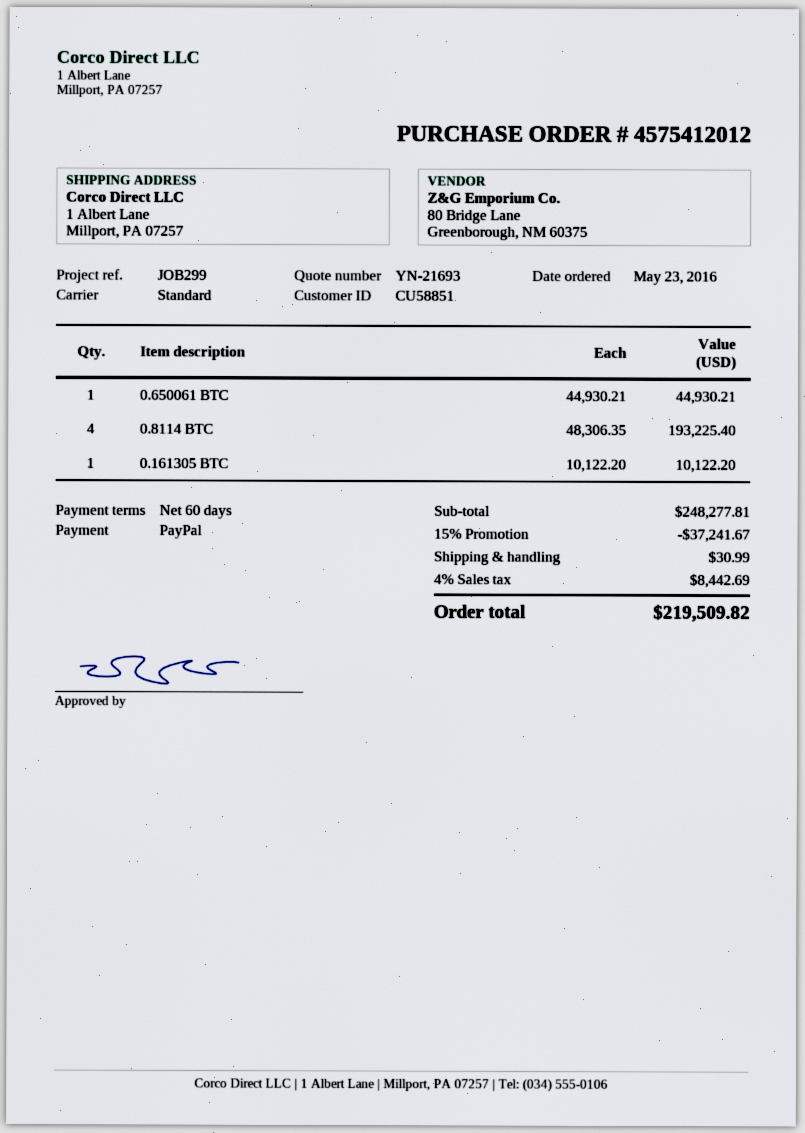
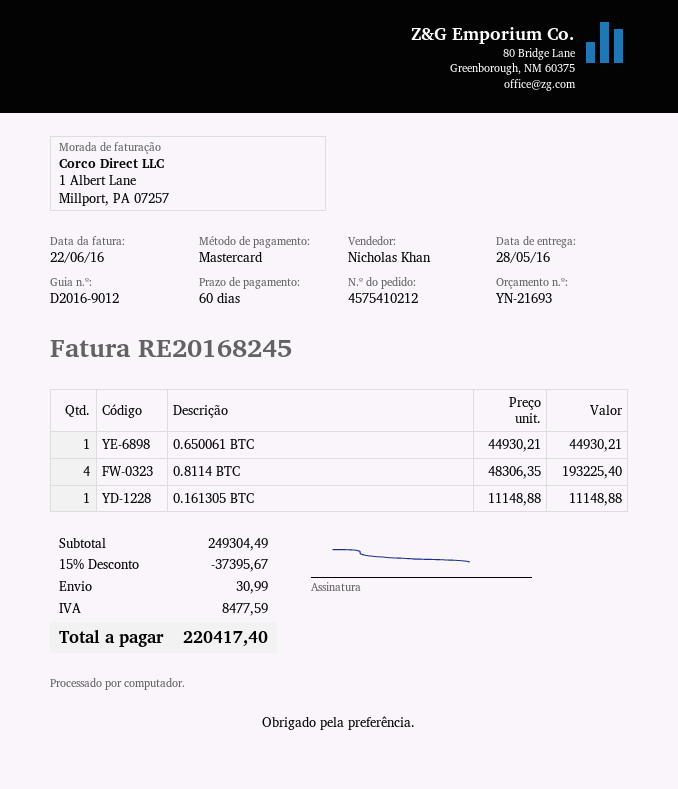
order number: 4575412012 -> 4575410212
payment method: PayPal -> Mastercard
0.161305 BTC: 1 x 10122.20 = 10122.20 -> 1 x 11148.88 = 11148.88
subtotal: 248277.81 -> 249304.49
discount: 15% = 37241.67 -> 15% = 37395.67
tax: 8442.69 -> 8477.59
total: 219509.82 -> 220417.40

